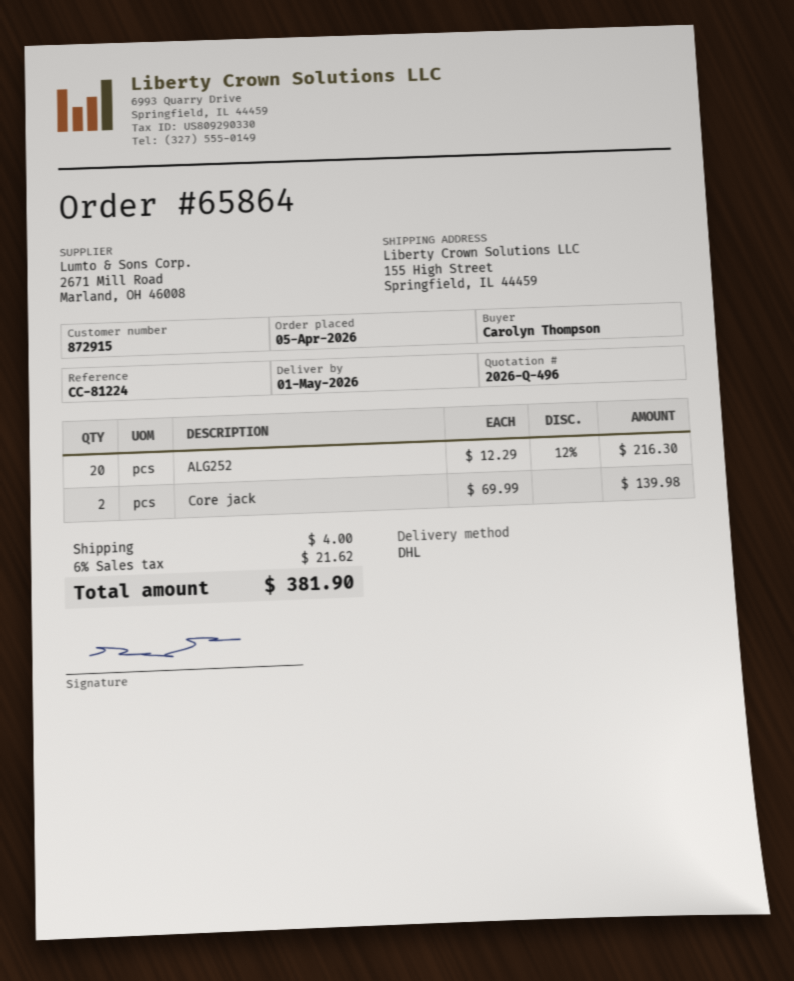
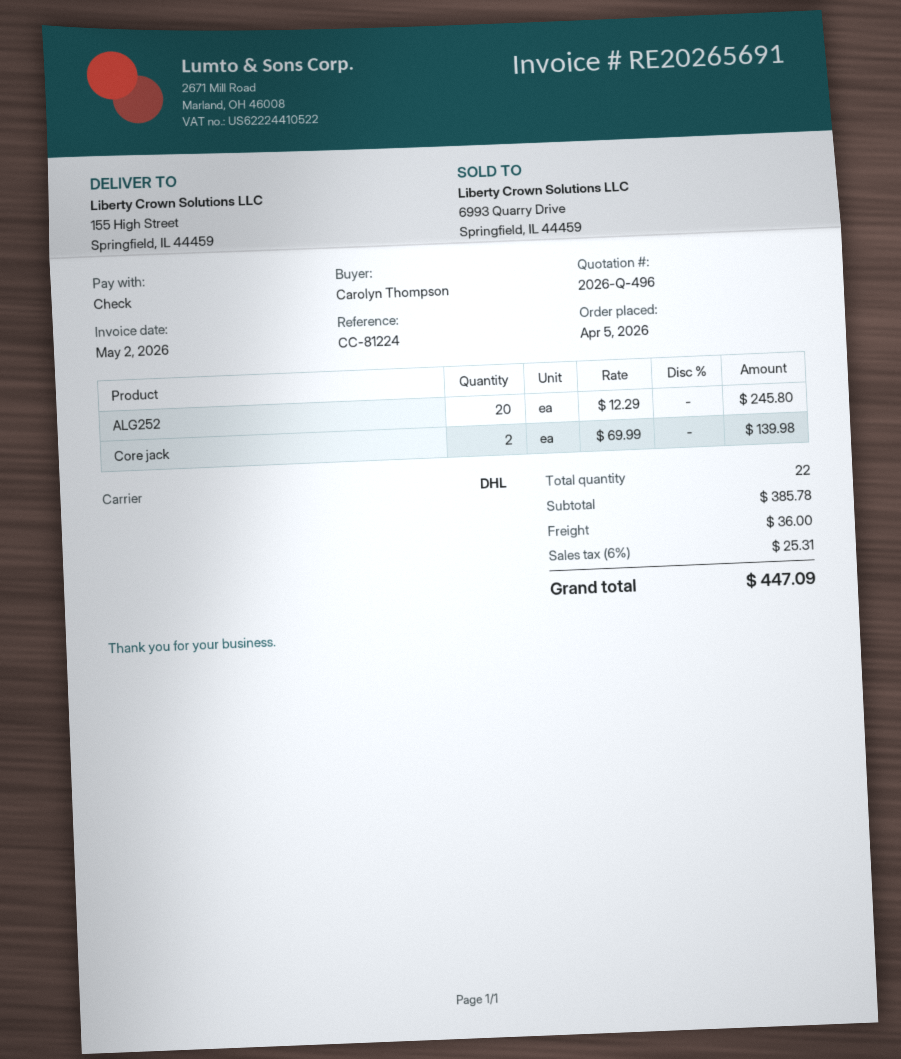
ALG252: 20 x 12.29 - 12% = 216.30 -> 20 x 12.29 = 245.80
shipping: 4.00 -> 36.00
tax: 6% = 21.62 -> 6% = 25.31
total: 381.90 -> 447.09

